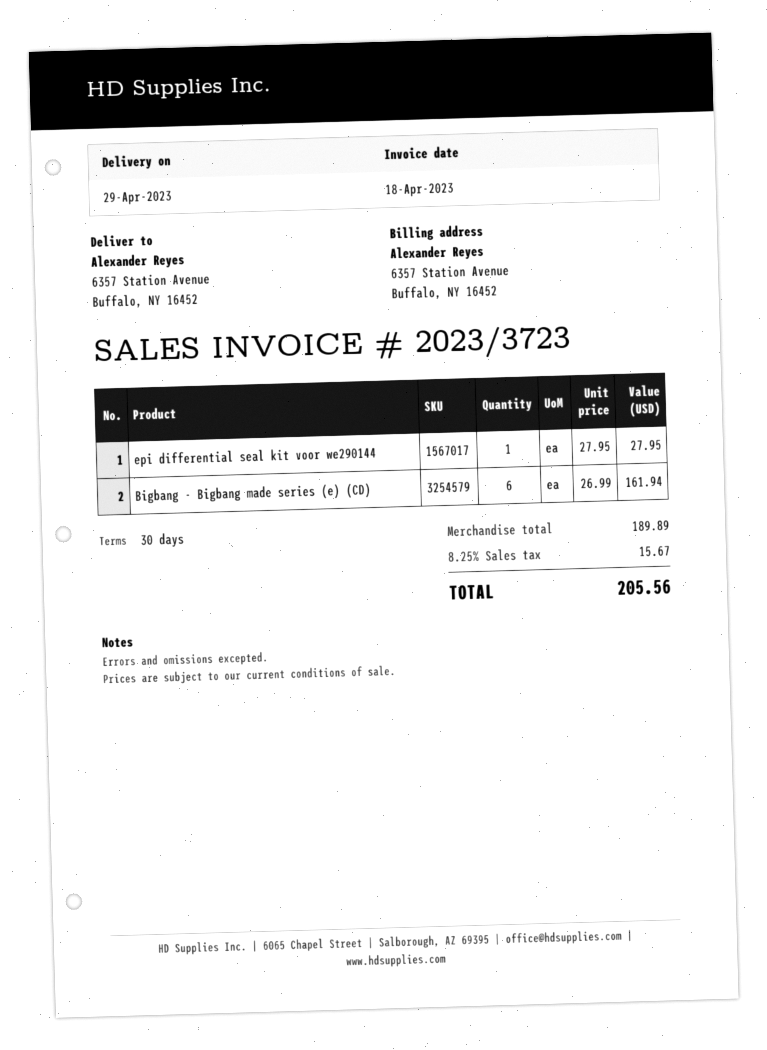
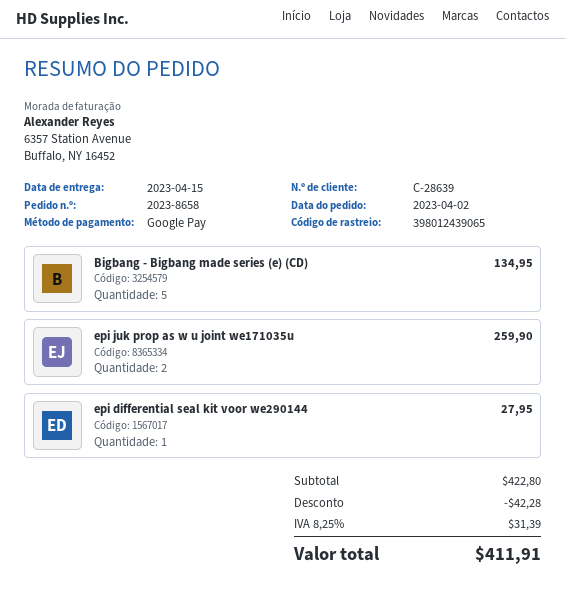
delivery date: 2023-04-29 -> 2023-04-15
Bigbang - Bigbang made series (e) (CD): 6 for 161.94 -> 5 for 134.95
epi juk prop as w u joint we171035u: none -> 2 for 259.90
subtotal: 189.89 -> 422.80
discount: none -> 42.28
tax: 8.25% = 15.67 -> 8.25% = 31.39
total: 205.56 -> 411.91

